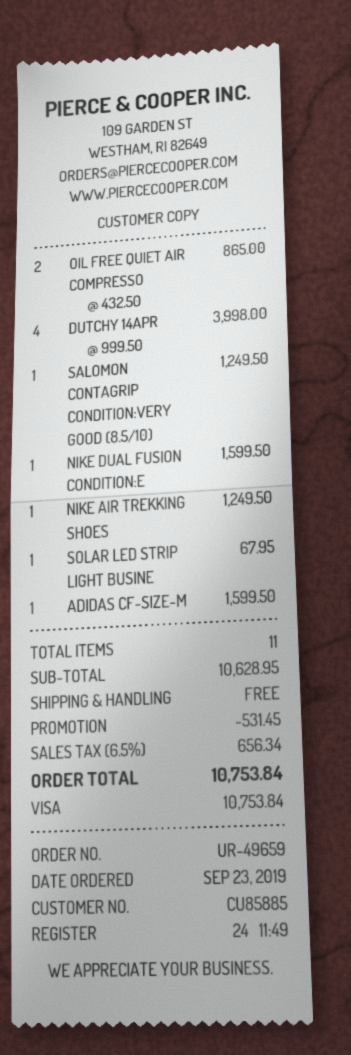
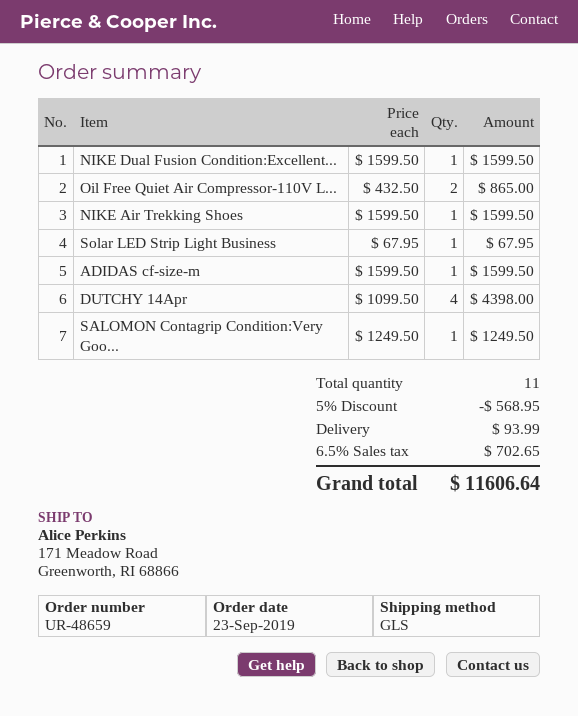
order number: UR-49659 -> UR-48659
DUTCHY 14APR: 4 x 999.50 = 3998.00 -> 4 x 1099.50 = 4398.00
NIKE AIR TREKKING SHOES: 1 x 1249.50 = 1249.50 -> 1 x 1599.50 = 1599.50
discount: 531.45 -> 568.95
shipping: 0.00 -> 93.99
tax: 6.5% = 656.34 -> 6.5% = 702.65
total: 10753.84 -> 11606.64

